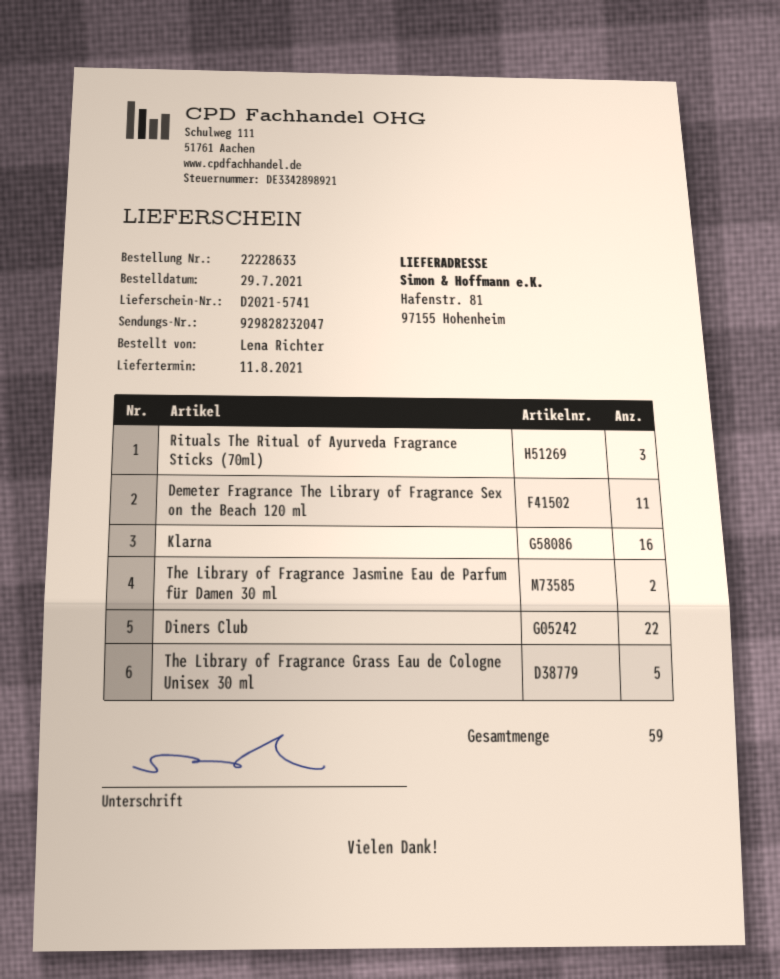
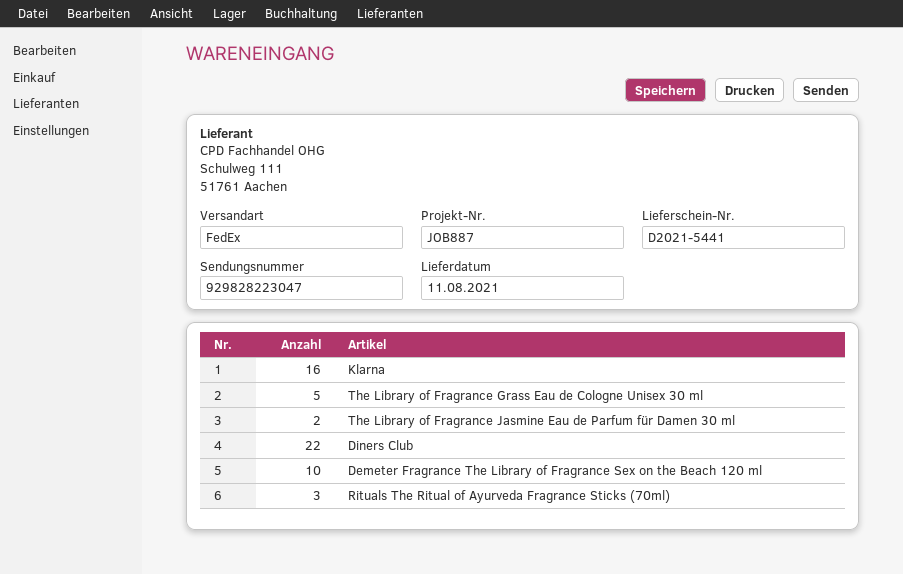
delivery note number: D2021-5741 -> D2021-5441
tracking number: 929828232047 -> 929828223047
Demeter Fragrance The Library of Fragrance Sex on the Beach 120 ml: 11 -> 10

